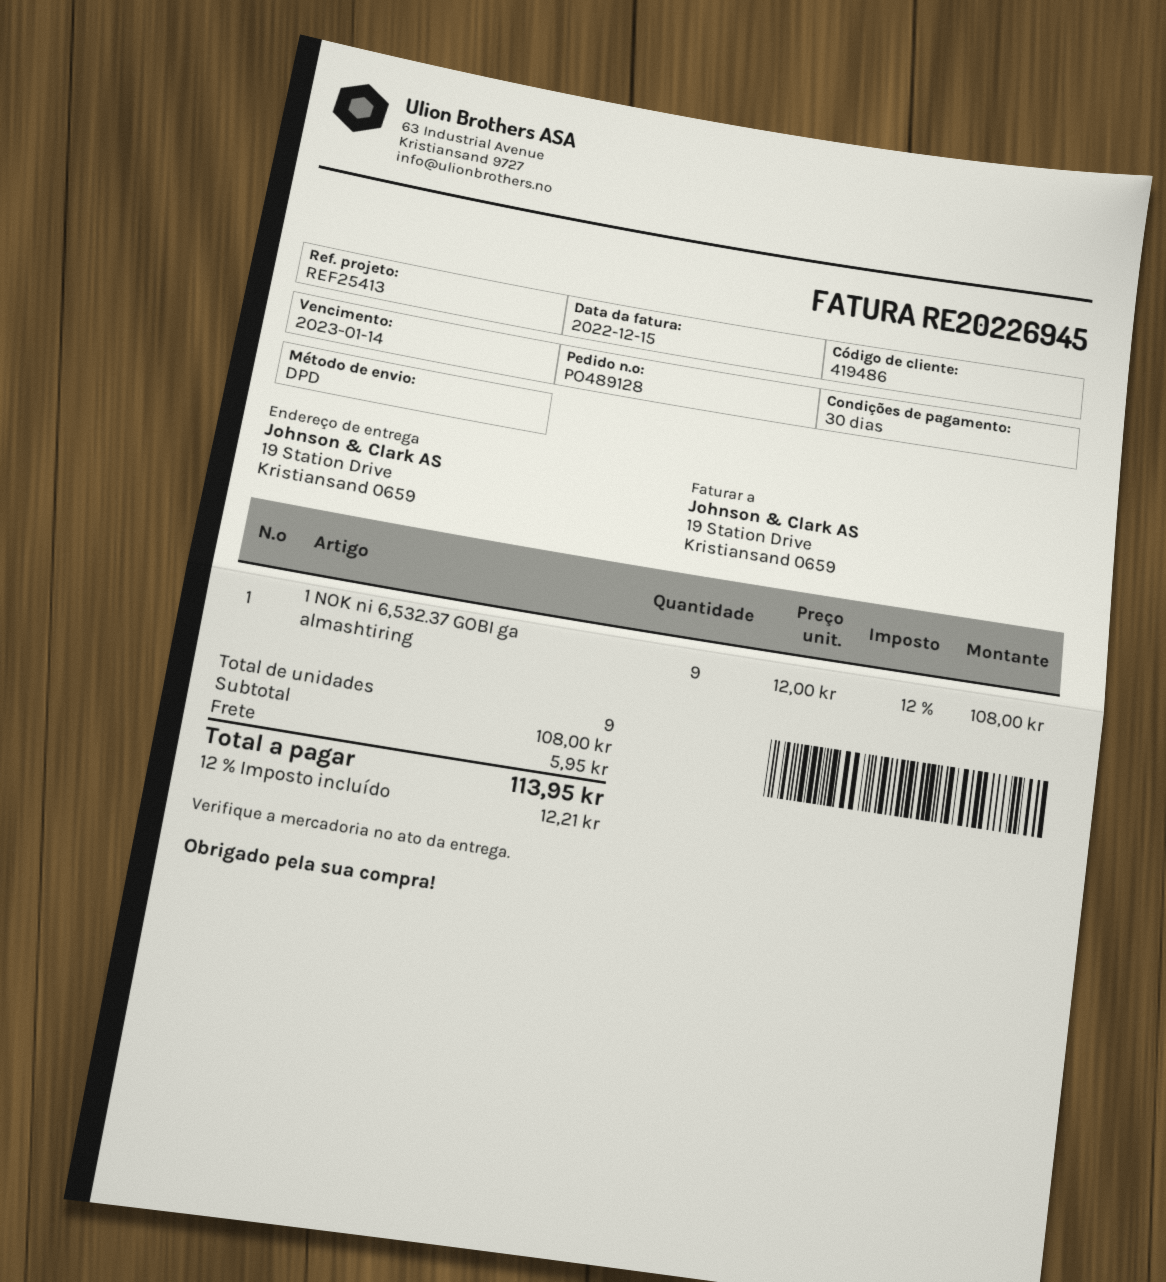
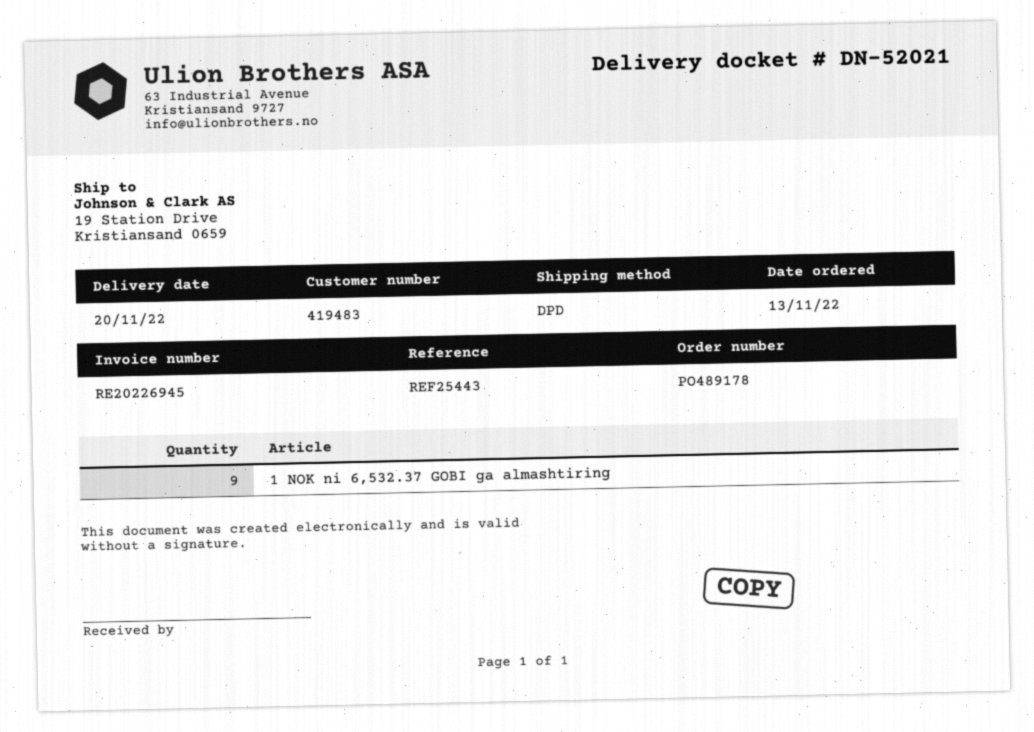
order number: PO489128 -> PO489178
customer number: 419486 -> 419483
reference: REF25413 -> REF25443

